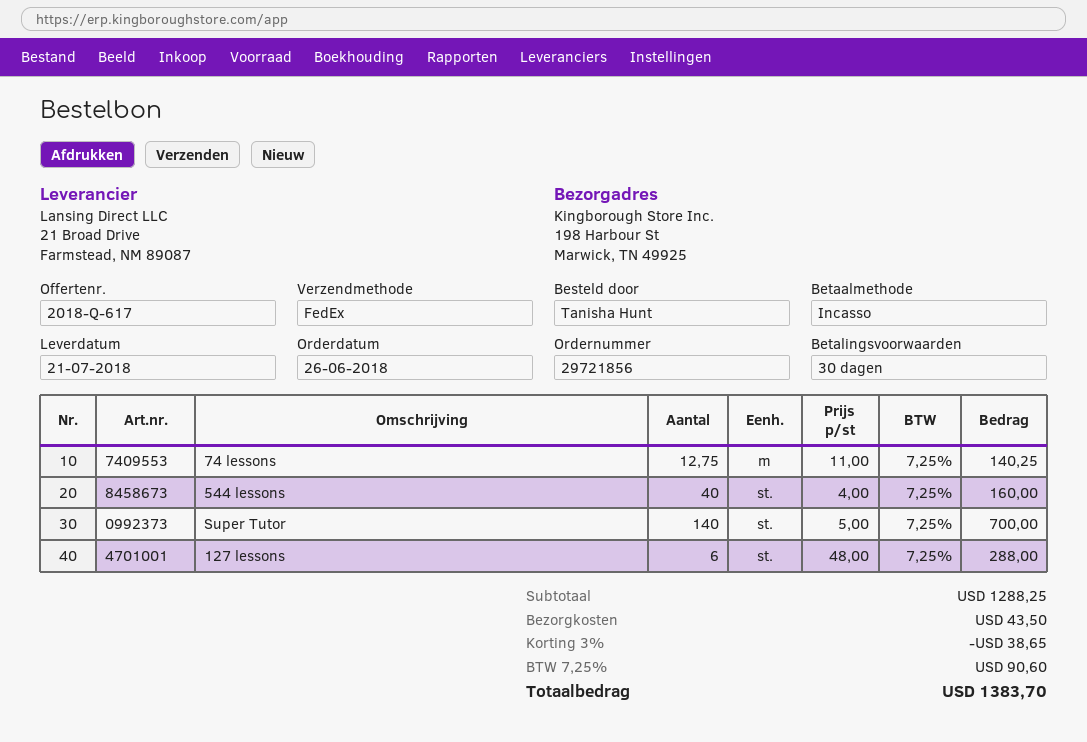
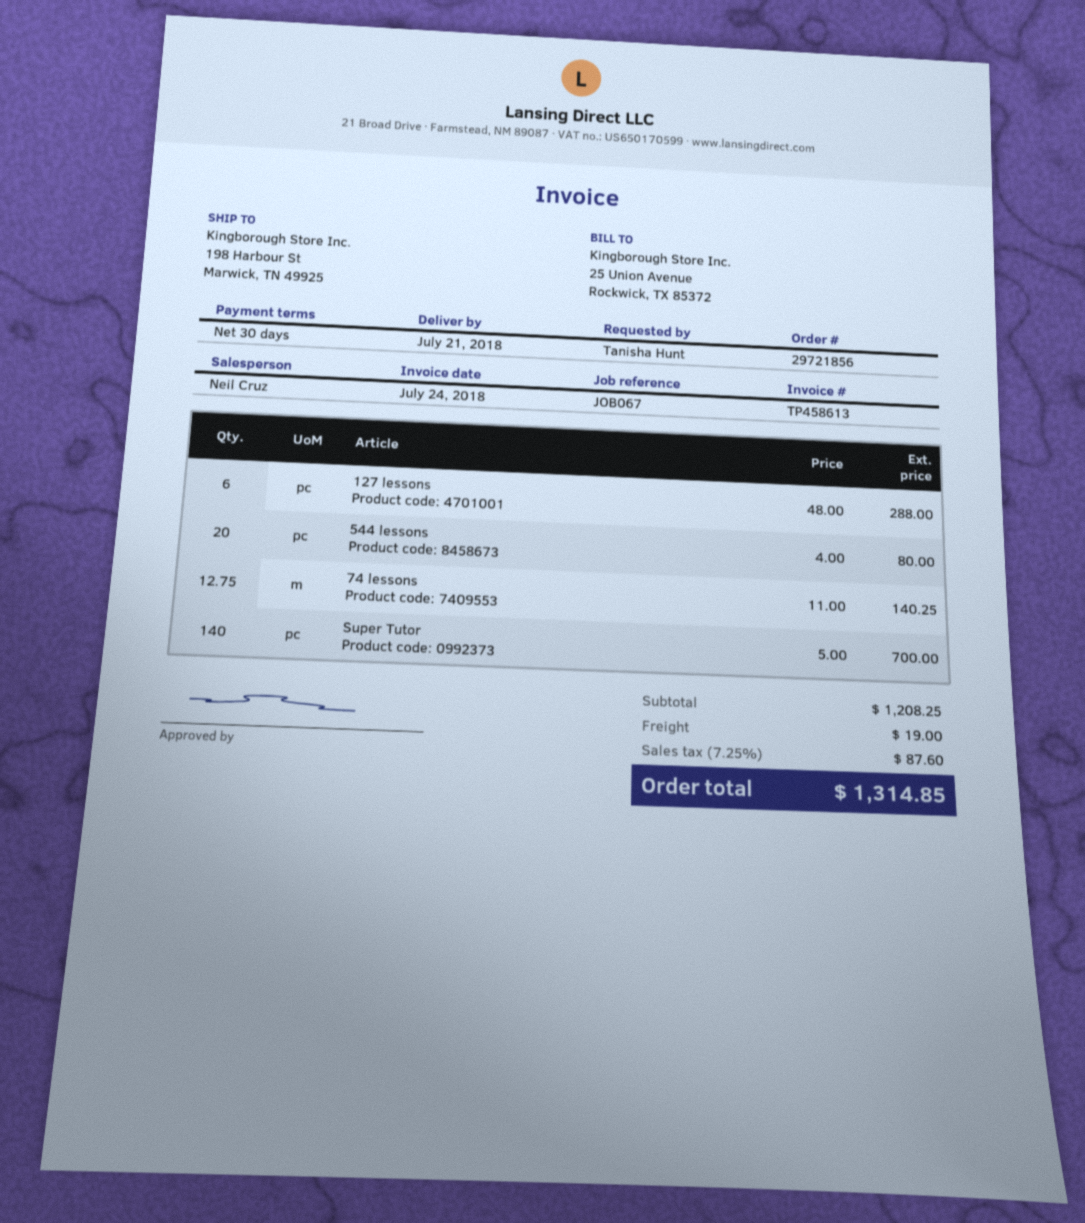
544 lessons: 40 x 4.00 = 160.00 -> 20 x 4.00 = 80.00
subtotal: 1288.25 -> 1208.25
discount: 3% = 38.65 -> none
shipping: 43.50 -> 19.00
tax: 7.25% = 90.60 -> 7.25% = 87.60
total: 1383.70 -> 1314.85

